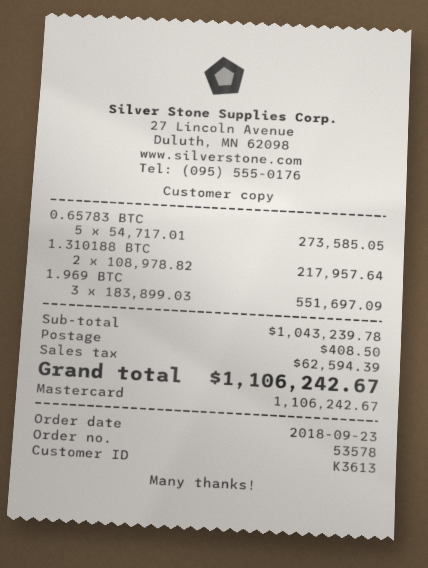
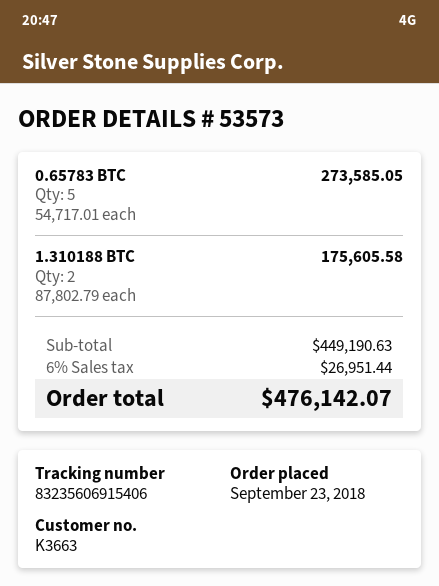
order number: 53578 -> 53573
customer number: K3613 -> K3663
1.310188 BTC: 2 x 108978.82 = 217957.64 -> 2 x 87802.79 = 175605.58
1.969 BTC: 3 x 183899.03 = 551697.09 -> none
subtotal: 1043239.78 -> 449190.63
shipping: 408.50 -> none
tax: 62594.39 -> 26951.44
total: 1106242.67 -> 476142.07

